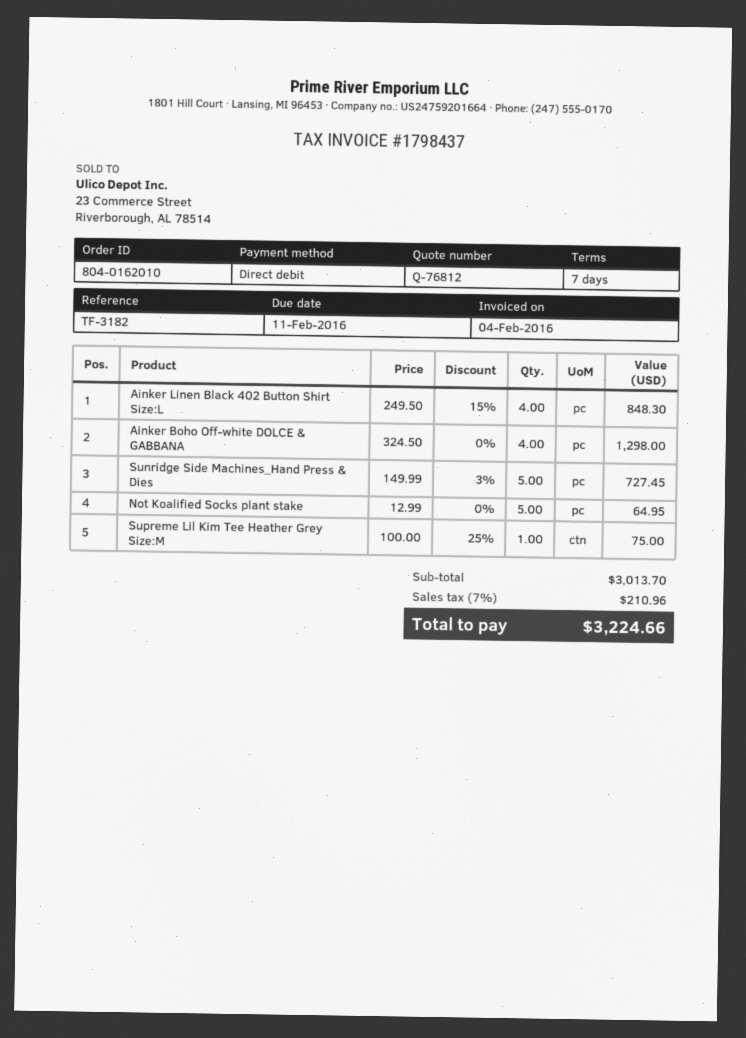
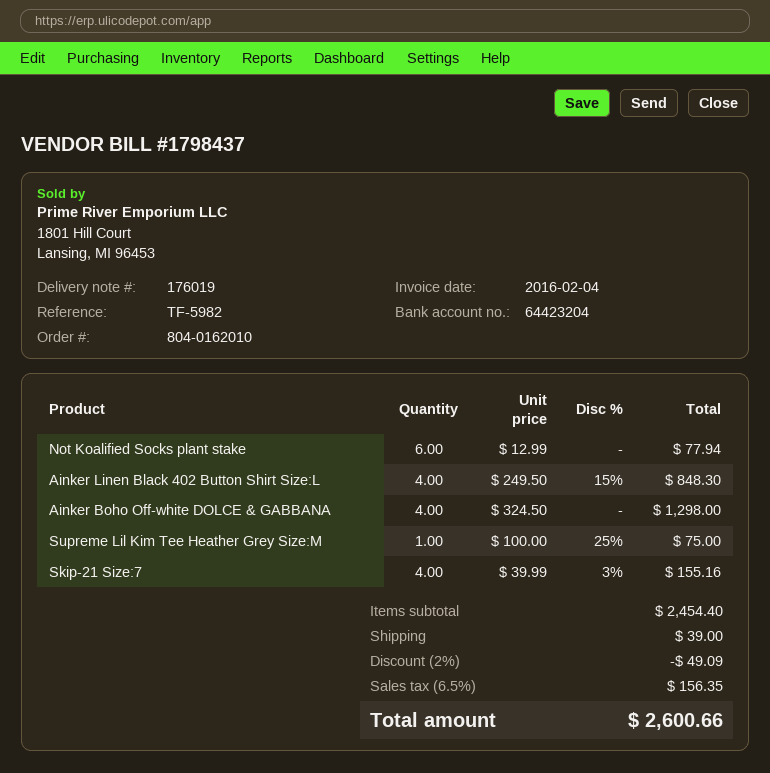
reference: TF-3182 -> TF-5982
Sunridge Side Machines_Hand Press & Dies: 5 x 149.99 - 3% = 727.45 -> none
Not Koalified Socks plant stake: 5 x 12.99 = 64.95 -> 6 x 12.99 = 77.94
Skip-21 Size:7: none -> 4 x 39.99 - 3% = 155.16
subtotal: 3013.70 -> 2454.40
discount: none -> 2% = 49.09
shipping: none -> 39.00
tax: 7% = 210.96 -> 6.5% = 156.35
total: 3224.66 -> 2600.66

